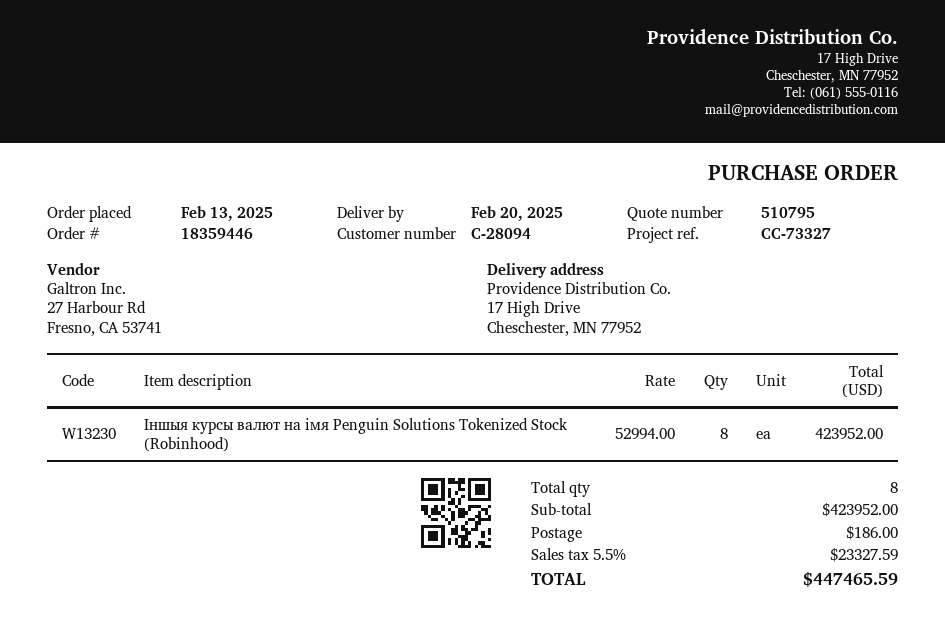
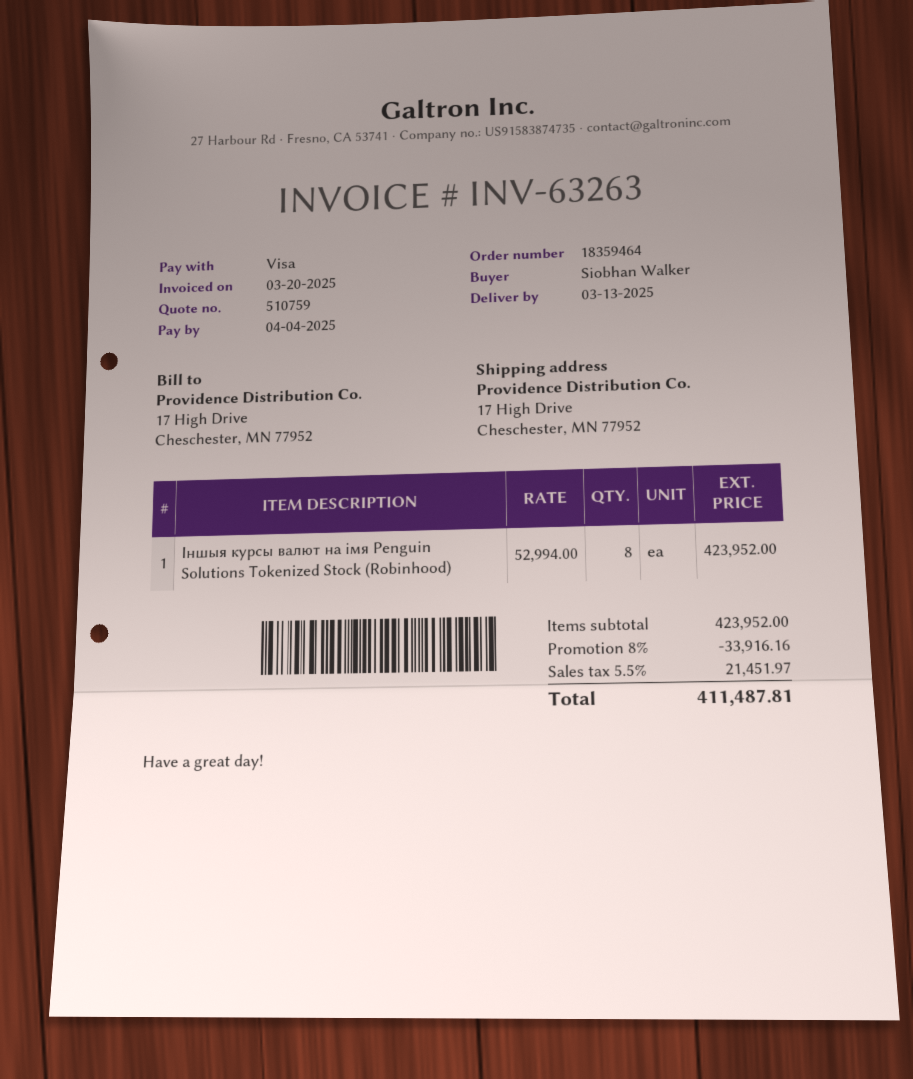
quote number: 510795 -> 510759
order number: 18359446 -> 18359464
delivery date: 2025-02-20 -> 2025-03-13
discount: none -> 8% = 33916.16
shipping: 186.00 -> none
tax: 5.5% = 23327.59 -> 5.5% = 21451.97
total: 447465.59 -> 411487.81

